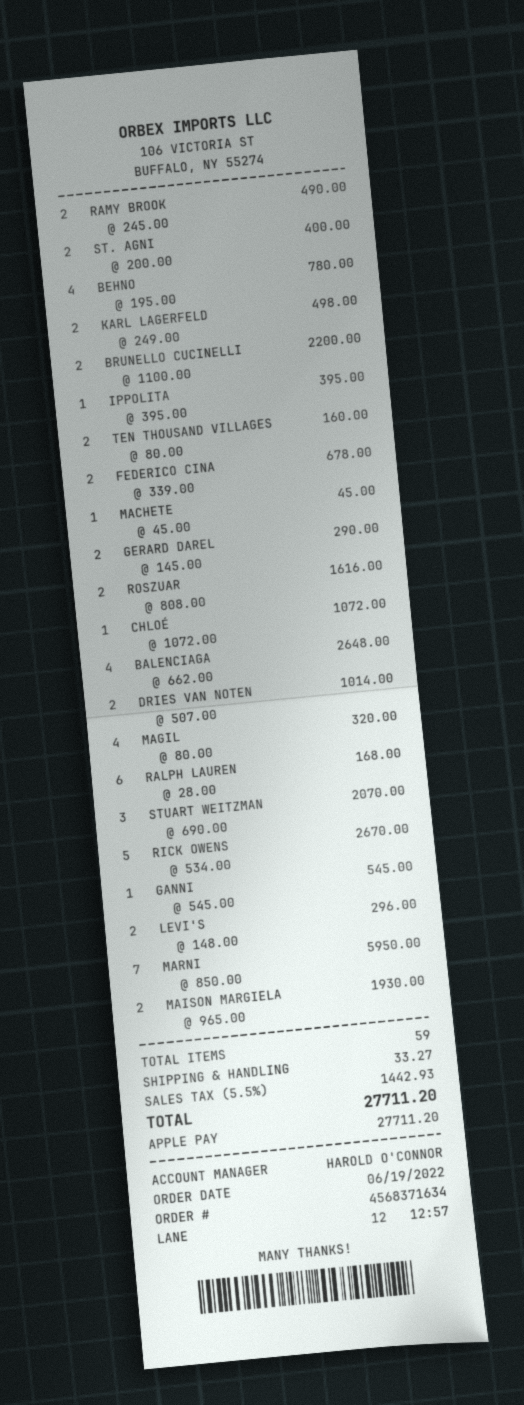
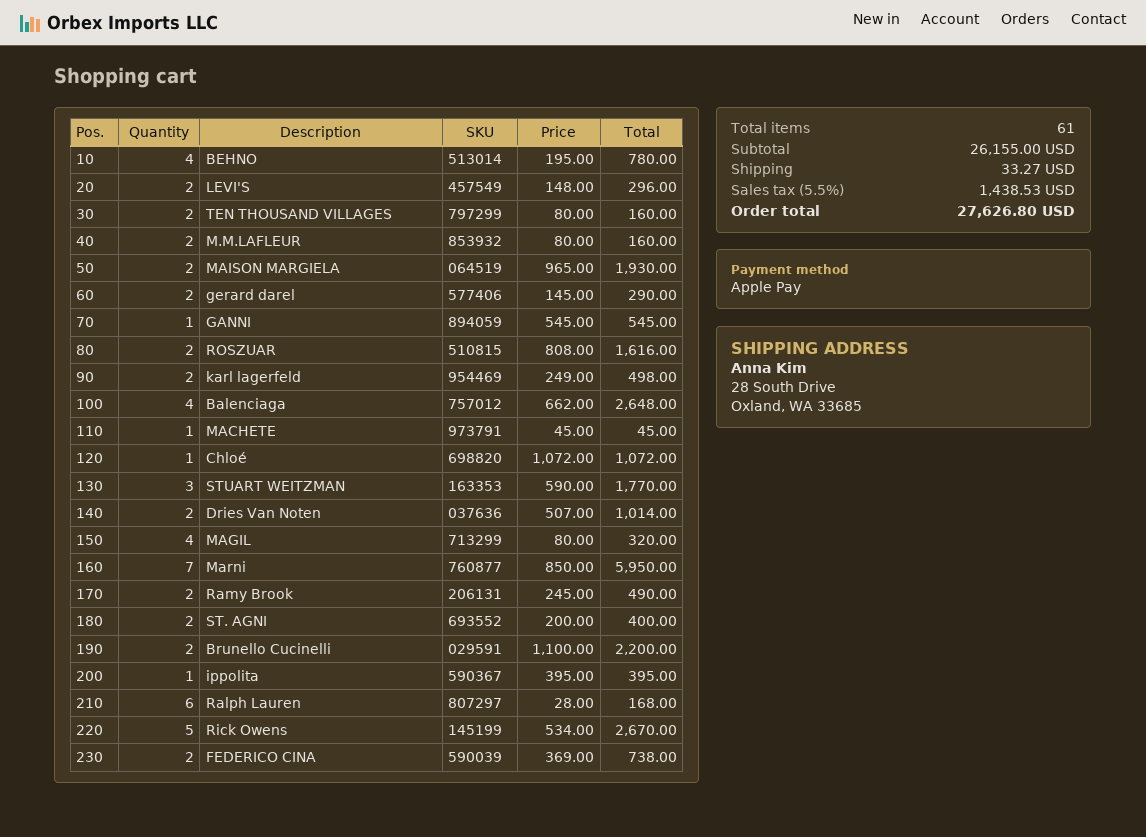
FEDERICO CINA: 2 x 339.00 = 678.00 -> 2 x 369.00 = 738.00
STUART WEITZMAN: 3 x 690.00 = 2070.00 -> 3 x 590.00 = 1770.00
M.M.LAFLEUR: none -> 2 x 80.00 = 160.00
total quantity: 59 -> 61
tax: 5.5% = 1442.93 -> 5.5% = 1438.53
total: 27711.20 -> 27626.80

